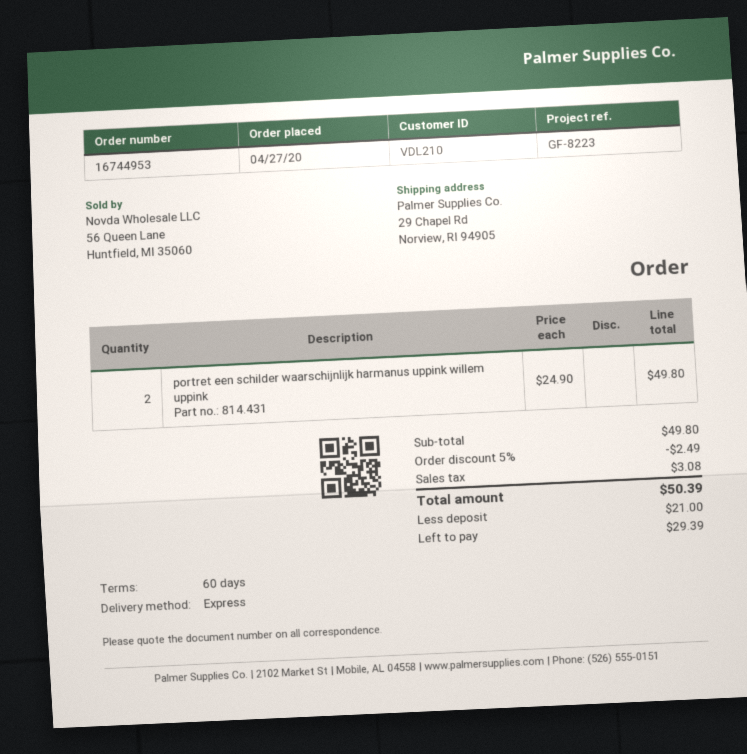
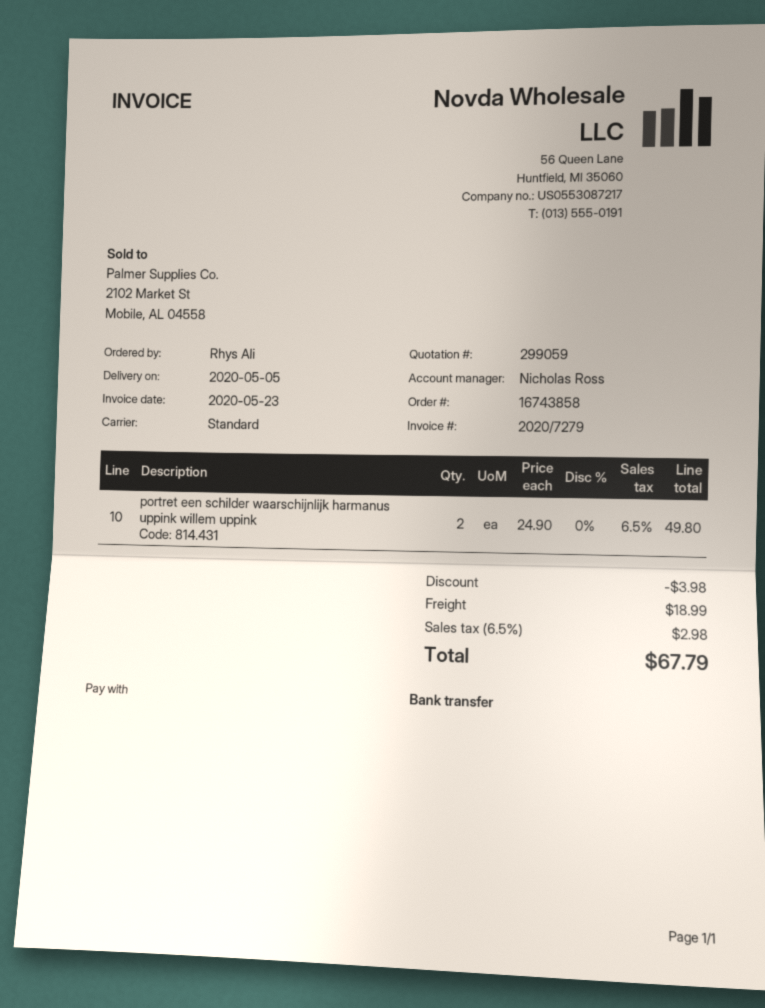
order number: 16744953 -> 16743858
shipping method: express -> standard
discount: 2.49 -> 3.98
shipping: none -> 18.99
tax: 3.08 -> 2.98
total: 50.39 -> 67.79

